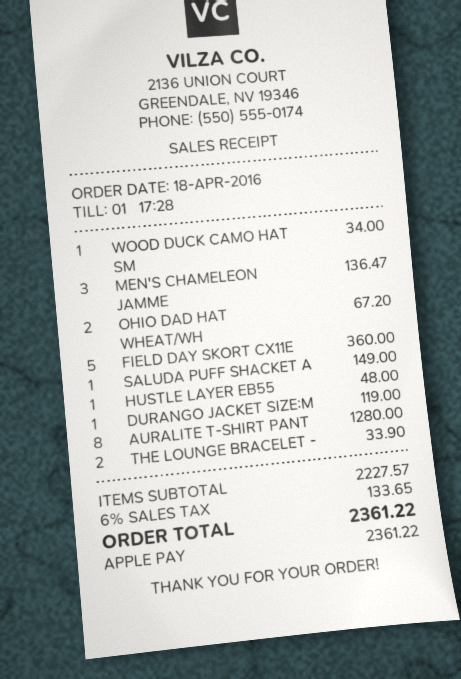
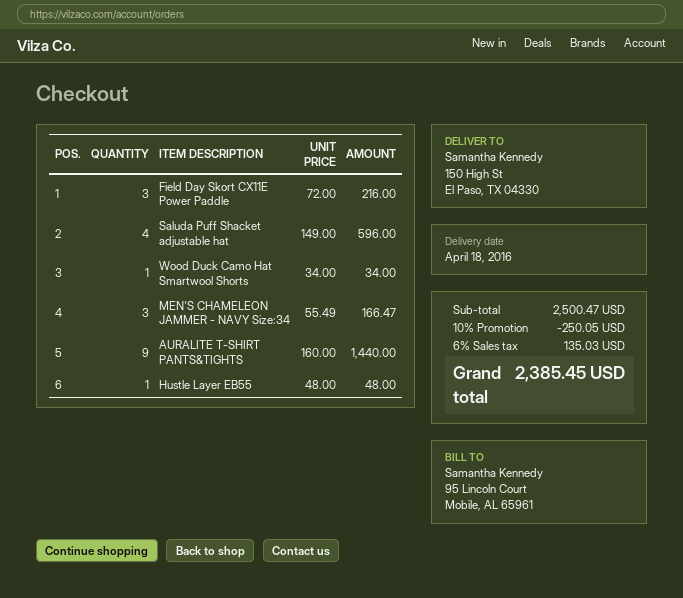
MEN'S CHAMELEON JAMME: 3 for 136.47 -> 3 for 166.47
OHIO DAD HAT WHEAT/WH: 2 for 67.20 -> none
FIELD DAY SKORT CX11E: 5 for 360.00 -> 3 for 216.00
SALUDA PUFF SHACKET A: 1 for 149.00 -> 4 for 596.00
DURANGO JACKET SIZE:M: 1 for 119.00 -> none
AURALITE T-SHIRT PANT: 8 for 1280.00 -> 9 for 1440.00
THE LOUNGE BRACELET -: 2 for 33.90 -> none
subtotal: 2227.57 -> 2500.47
discount: none -> 10% = 250.05
tax: 6% = 133.65 -> 6% = 135.03
total: 2361.22 -> 2385.45

